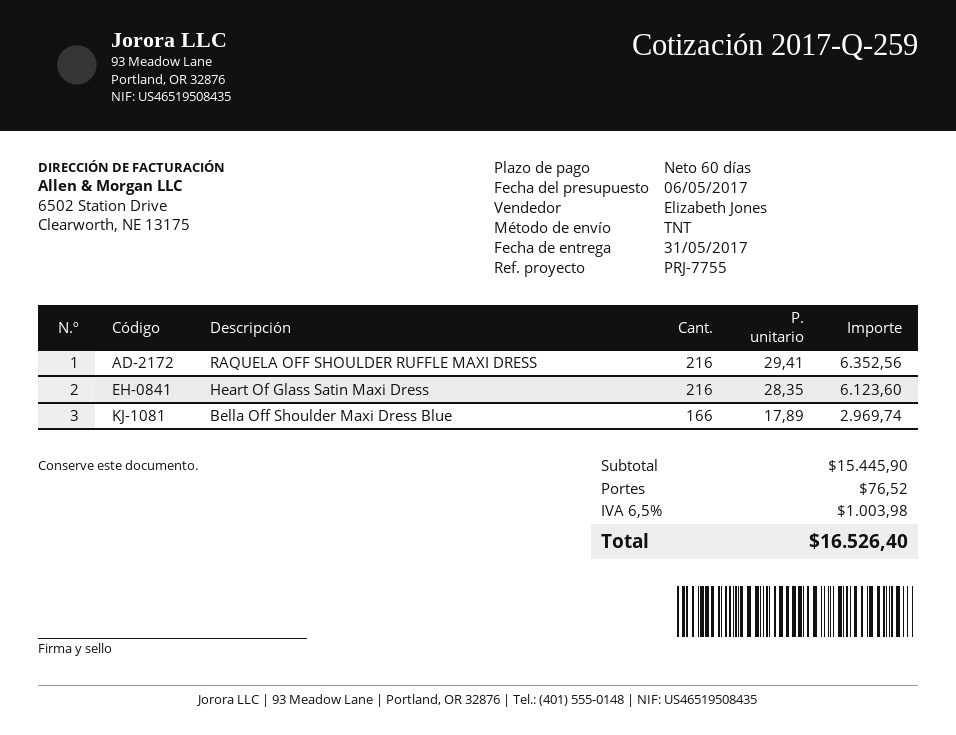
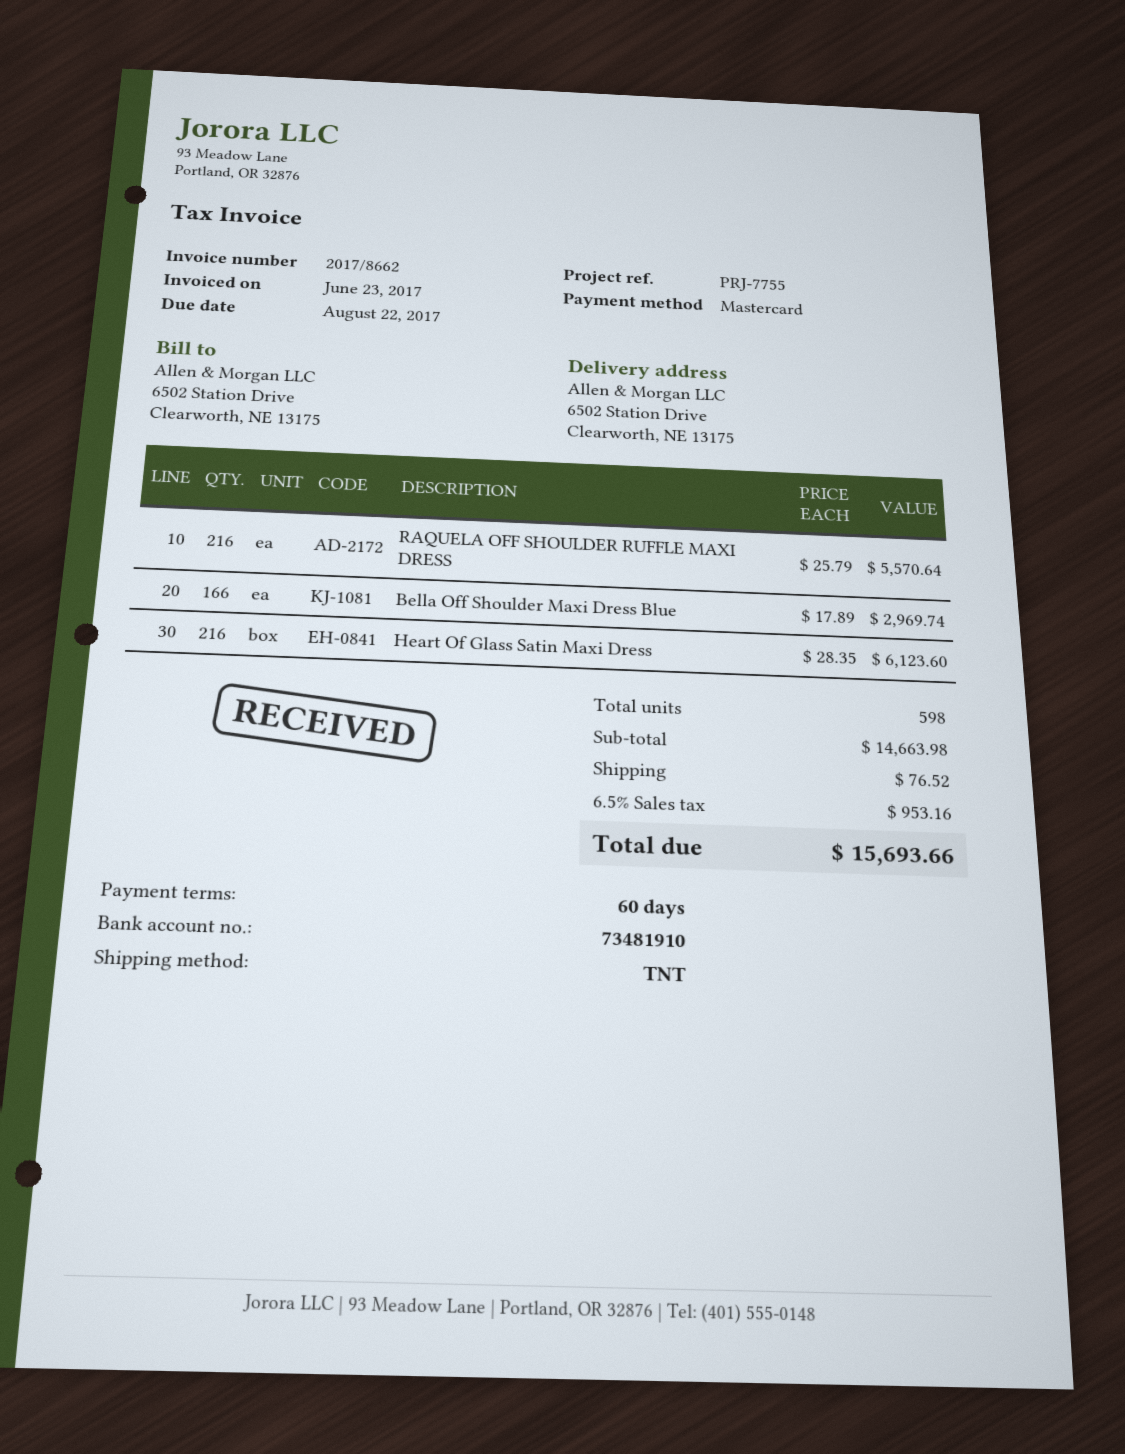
RAQUELA OFF SHOULDER RUFFLE MAXI DRESS: 216 x 29.41 = 6352.56 -> 216 x 25.79 = 5570.64
subtotal: 15445.90 -> 14663.98
tax: 6.5% = 1003.98 -> 6.5% = 953.16
total: 16526.40 -> 15693.66

